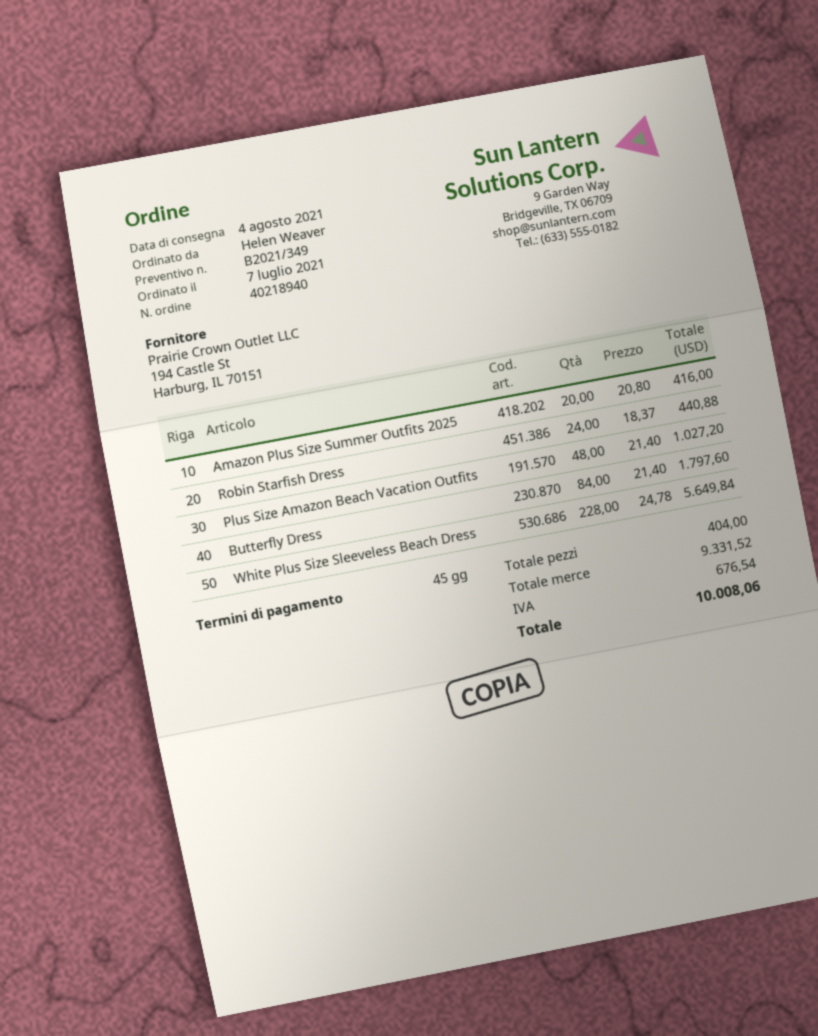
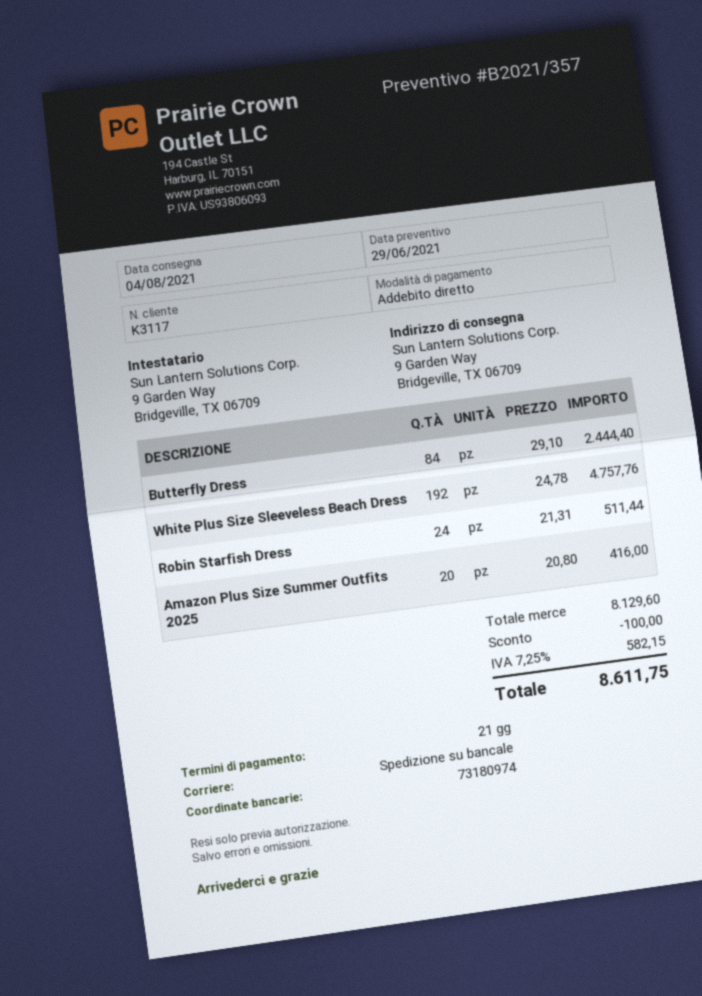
quote number: B2021/349 -> B2021/357
payment terms: 45 days -> 21 days
Robin Starfish Dress: 24 x 18.37 = 440.88 -> 24 x 21.31 = 511.44
Plus Size Amazon Beach Vacation Outfits: 48 x 21.40 = 1027.20 -> none
Butterfly Dress: 84 x 21.40 = 1797.60 -> 84 x 29.10 = 2444.40
White Plus Size Sleeveless Beach Dress: 228 x 24.78 = 5649.84 -> 192 x 24.78 = 4757.76
subtotal: 9331.52 -> 8129.60
discount: none -> 100.00
tax: 676.54 -> 582.15
total: 10008.06 -> 8611.75

